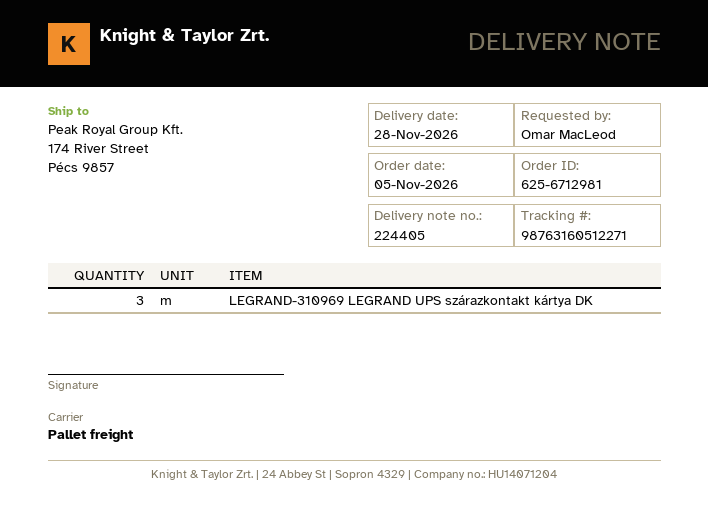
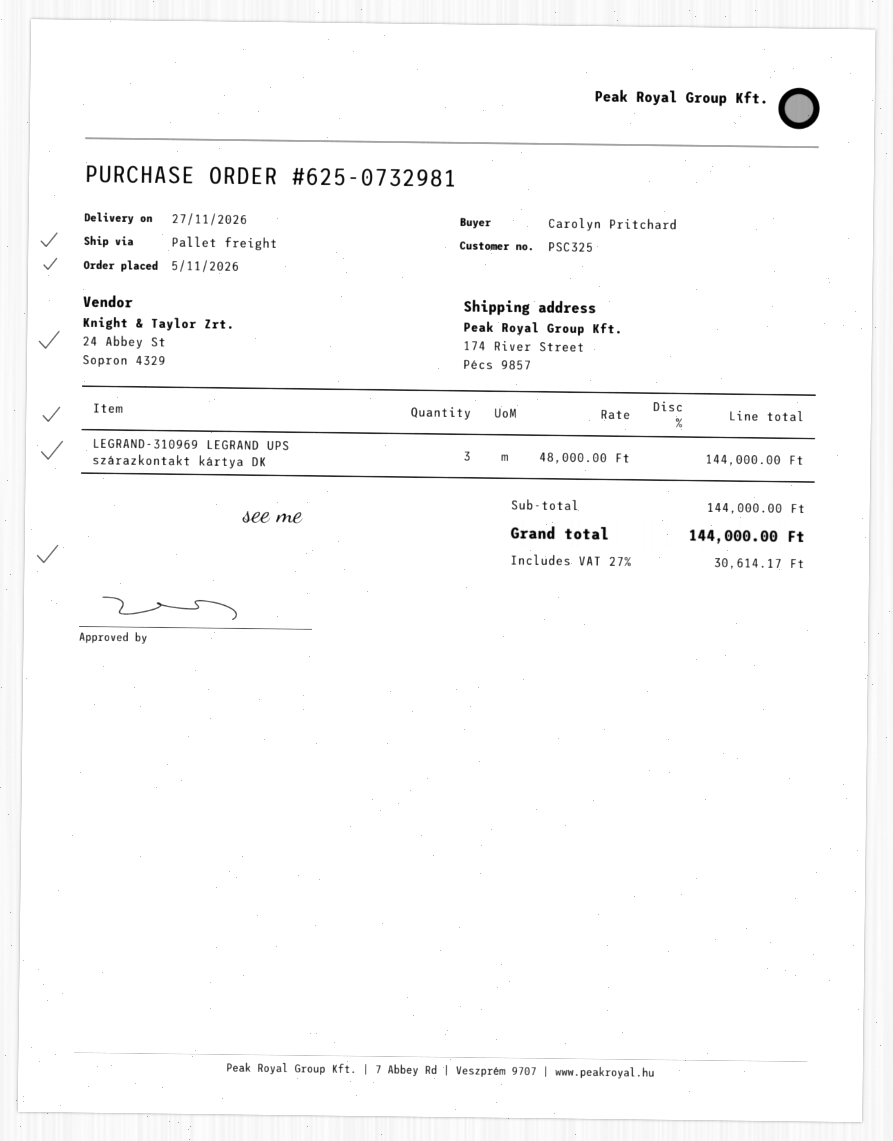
order number: 625-6712981 -> 625-0732981
delivery date: 2026-11-28 -> 2026-11-27
ordered by: Omar MacLeod -> Carolyn Pritchard

